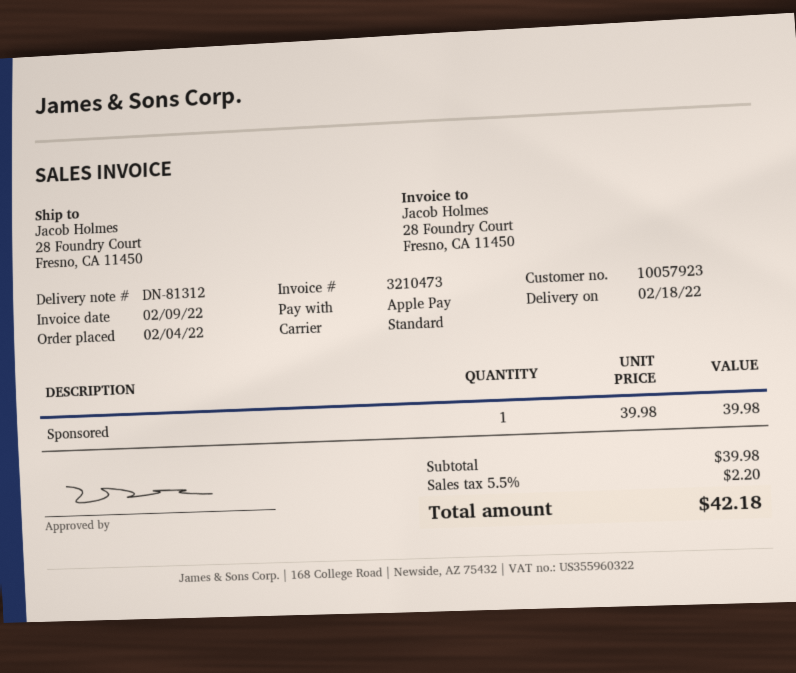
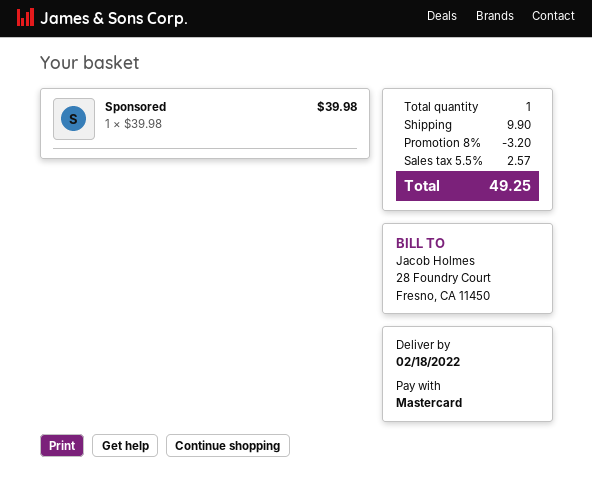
payment method: Apple Pay -> Mastercard
discount: none -> 8% = 3.20
shipping: none -> 9.90
tax: 5.5% = 2.20 -> 5.5% = 2.57
total: 42.18 -> 49.25

